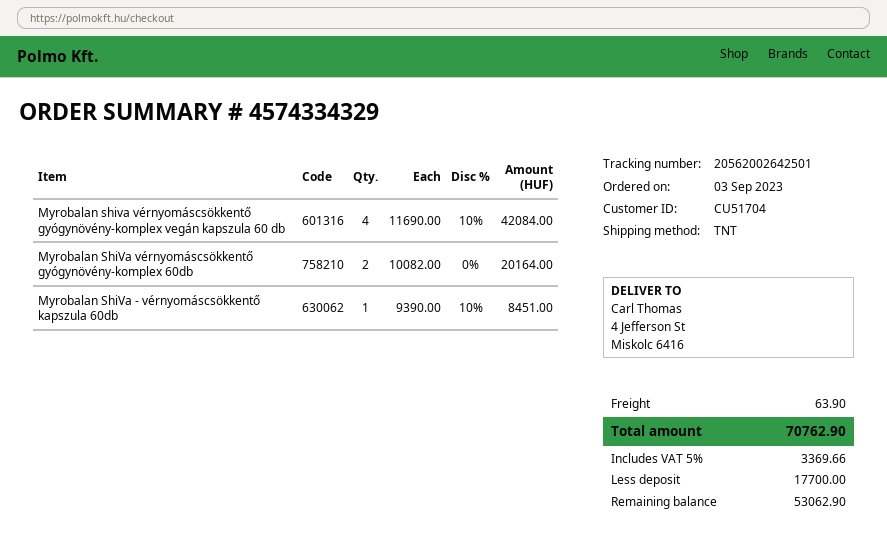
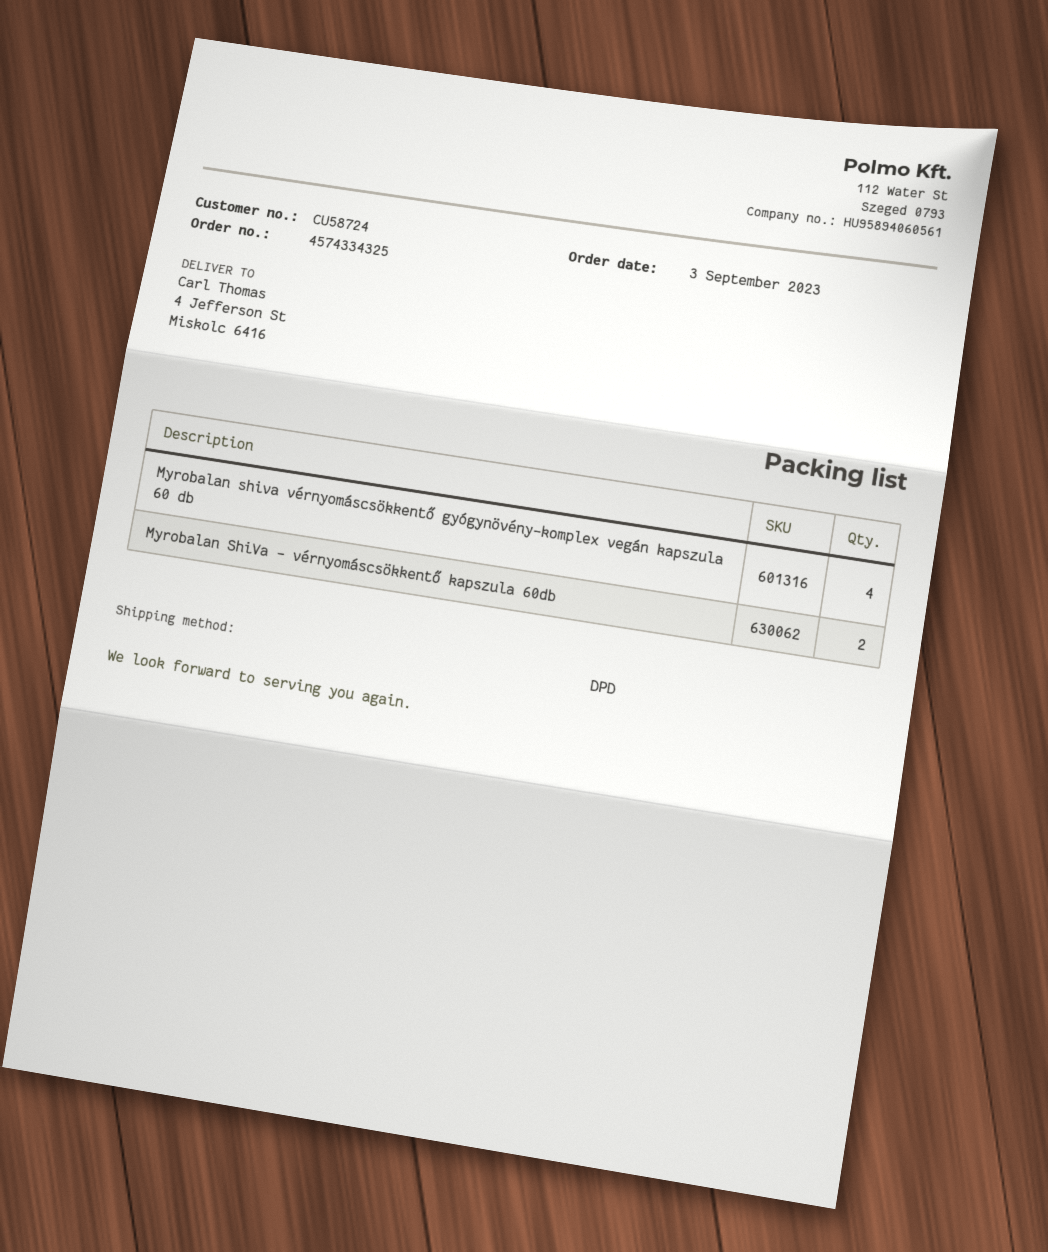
order number: 4574334329 -> 4574334325
customer number: CU51704 -> CU58724
shipping method: TNT -> DPD
Myrobalan ShiVa vérnyomáscsökkentő gyógynövény-komplex 60db: 2 -> none
Myrobalan ShiVa - vérnyomáscsökkentő kapszula 60db: 1 -> 2

